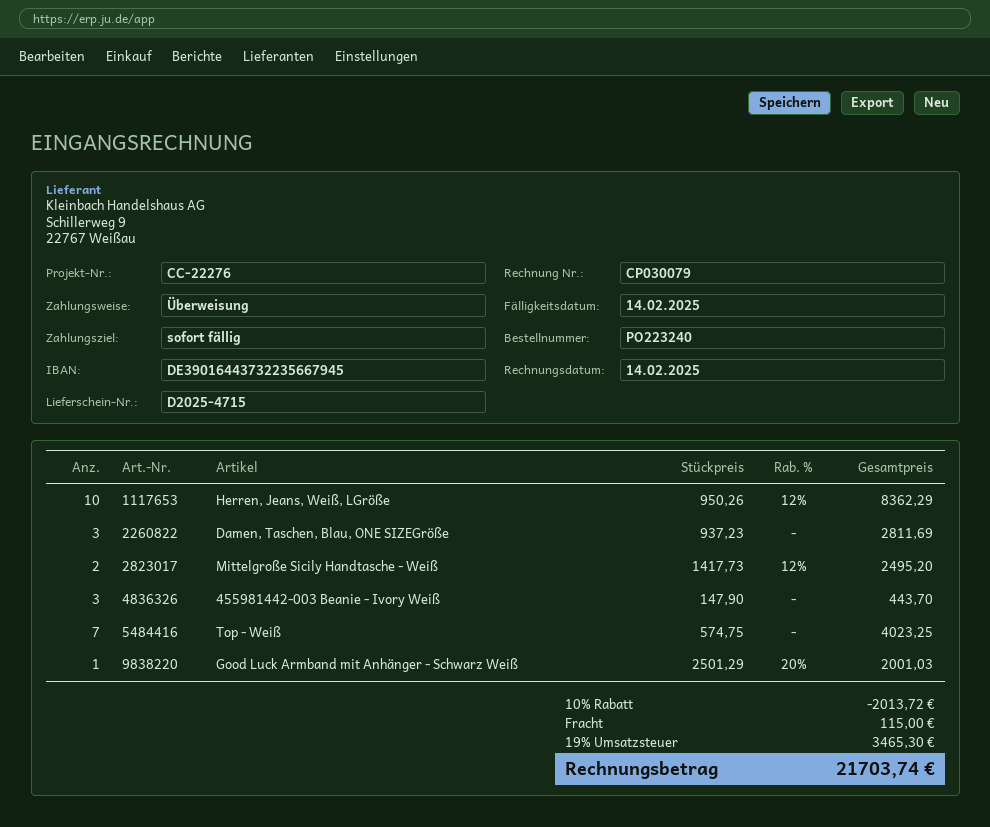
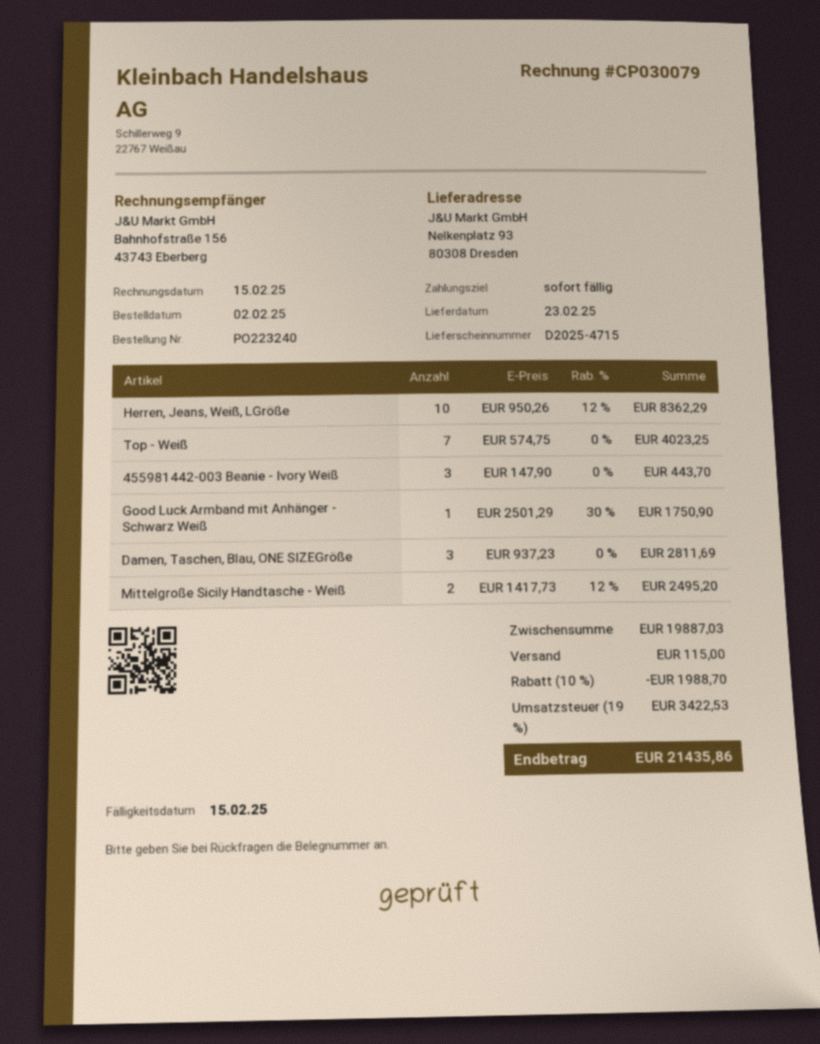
invoice date: 2025-02-14 -> 2025-02-15
due date: 2025-02-14 -> 2025-02-15
Good Luck Armband mit Anhänger - Schwarz Weiß: 1 x 2501.29 - 20% = 2001.03 -> 1 x 2501.29 - 30% = 1750.90
discount: 10% = 2013.72 -> 10% = 1988.70
tax: 19% = 3465.30 -> 19% = 3422.53
total: 21703.74 -> 21435.86

